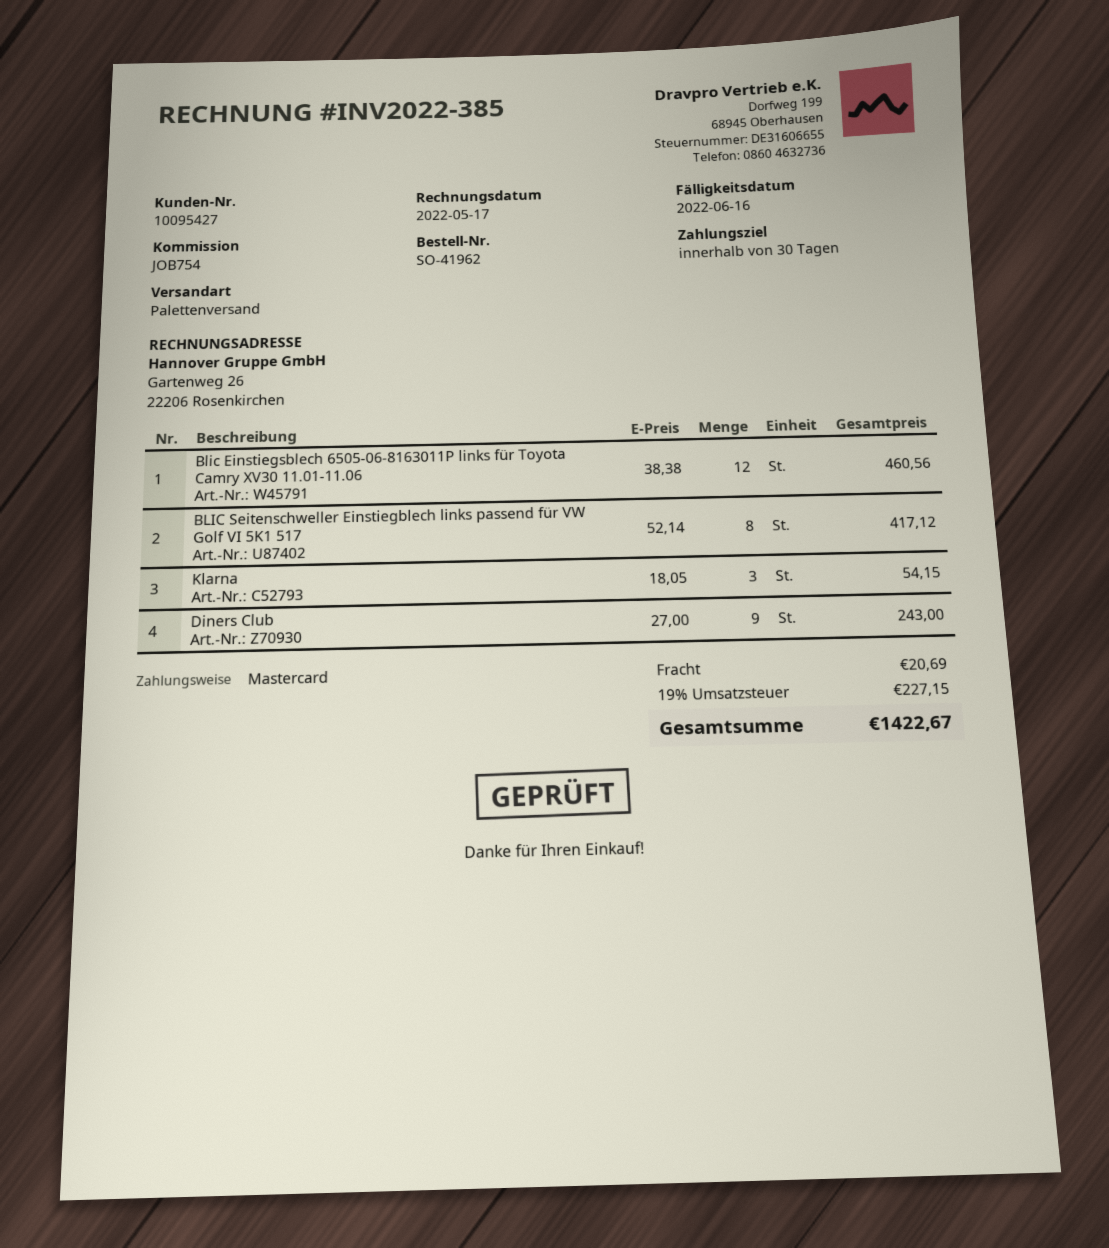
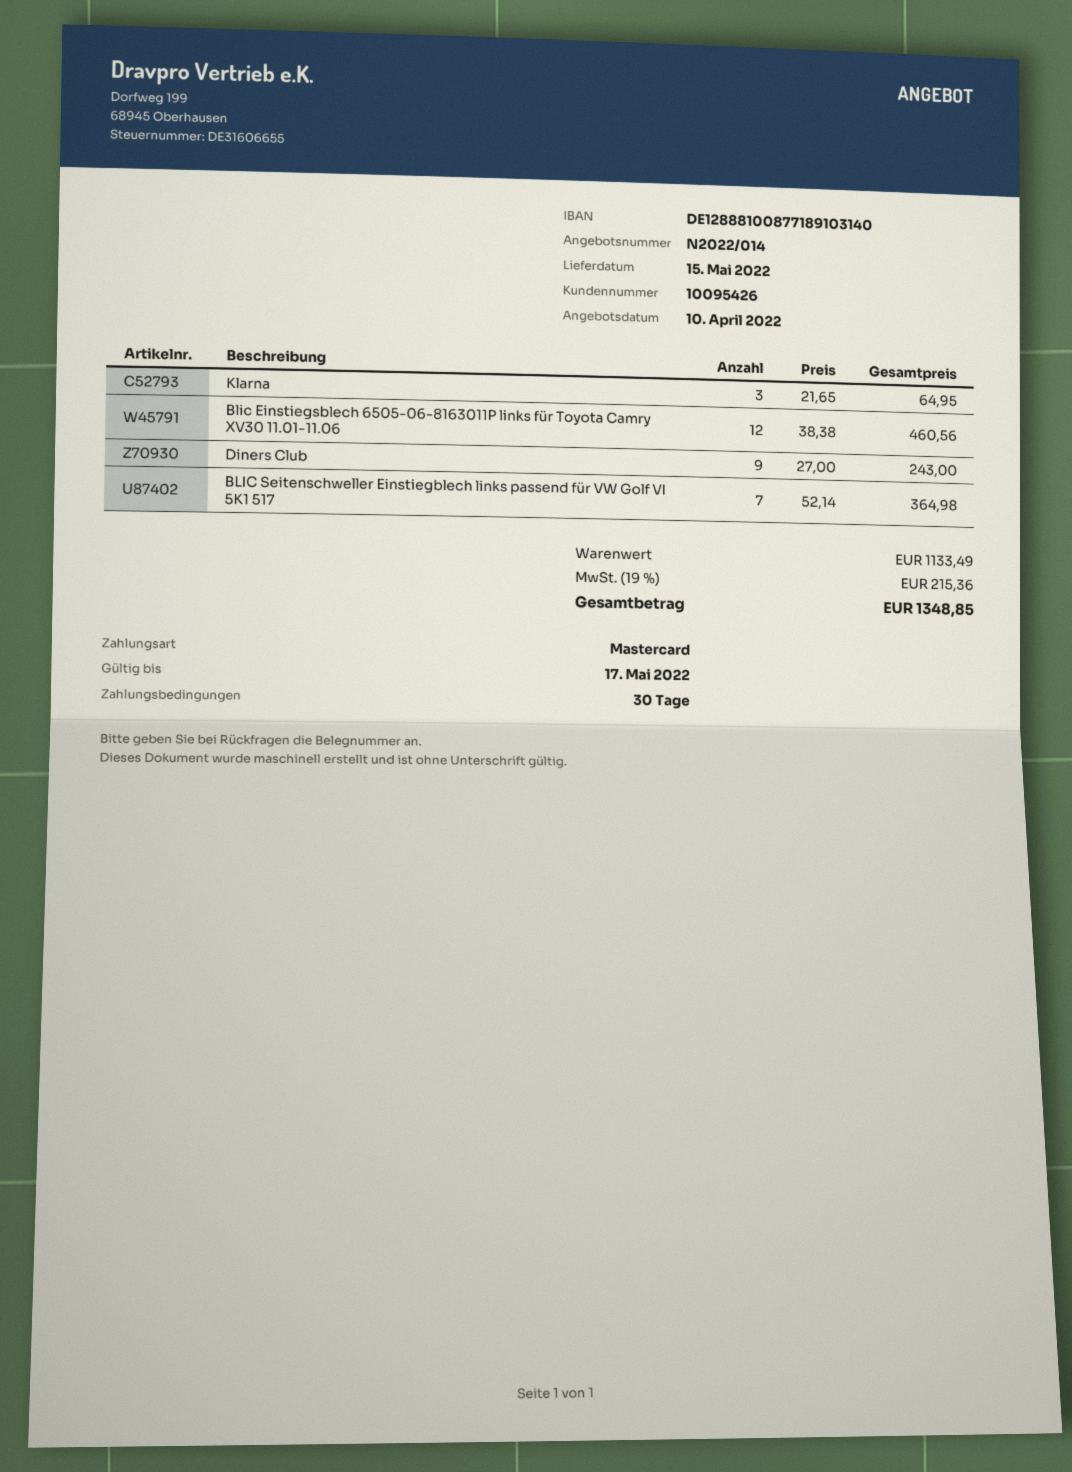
customer number: 10095427 -> 10095426
BLIC Seitenschweller Einstiegblech links passend für VW Golf VI 5K1 517: 8 x 52.14 = 417.12 -> 7 x 52.14 = 364.98
Klarna: 3 x 18.05 = 54.15 -> 3 x 21.65 = 64.95
shipping: 20.69 -> none
tax: 19% = 227.15 -> 19% = 215.36
total: 1422.67 -> 1348.85

